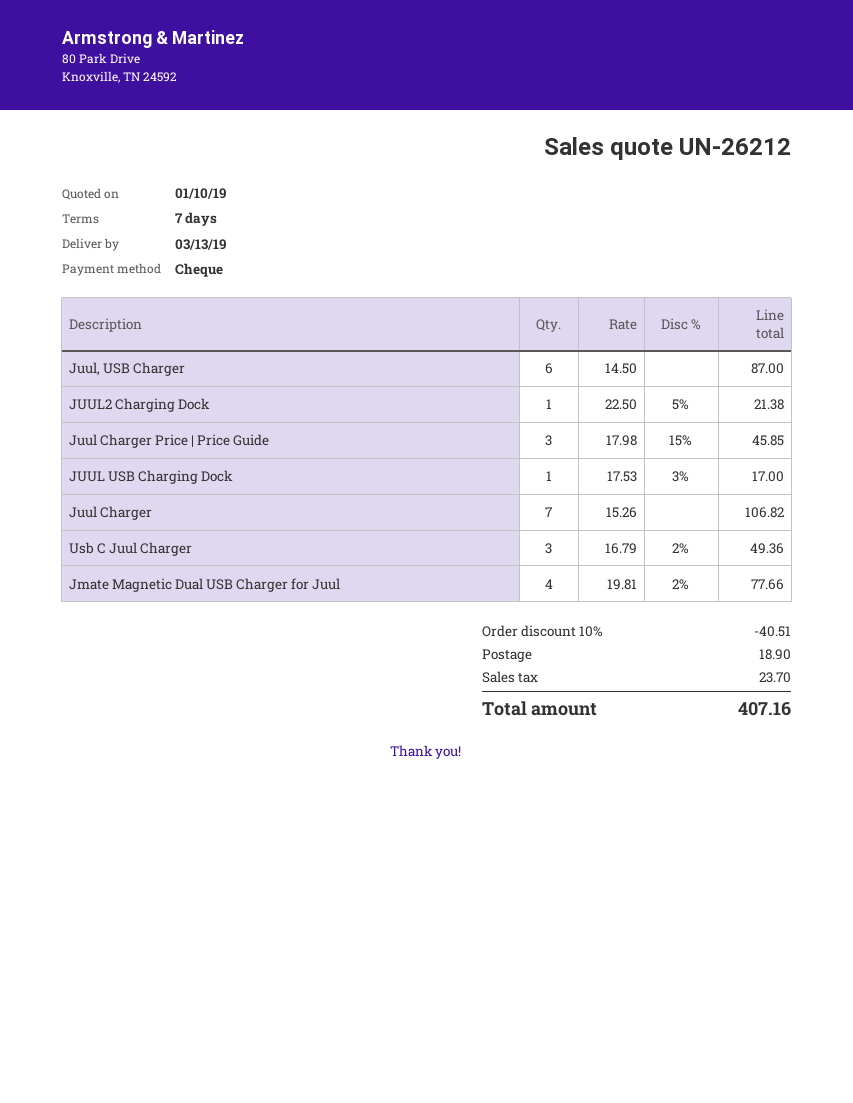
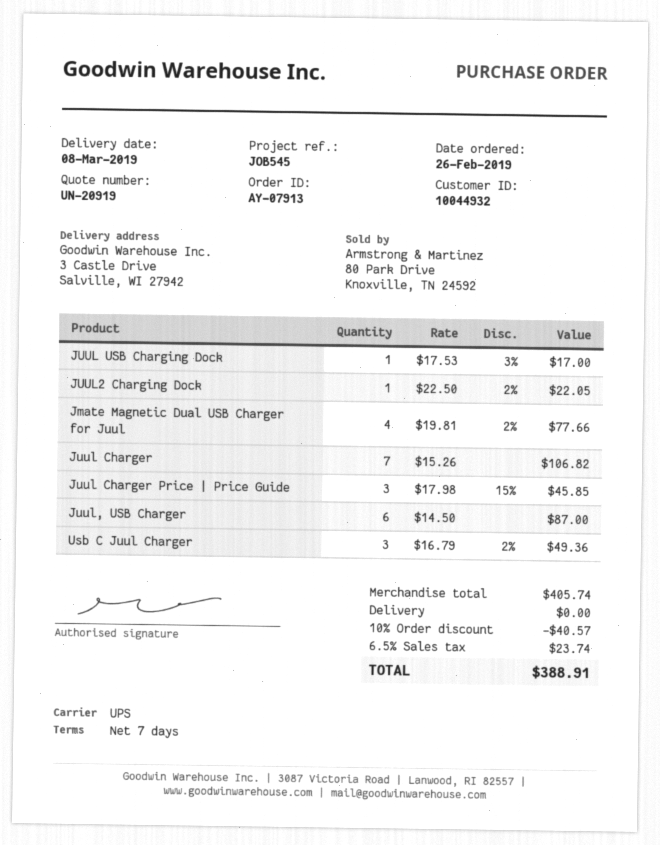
quote number: UN-26212 -> UN-20919
delivery date: 2019-03-13 -> 2019-03-08
JUUL2 Charging Dock: 1 x 22.50 - 5% = 21.38 -> 1 x 22.50 - 2% = 22.05
discount: 10% = 40.51 -> 10% = 40.57
shipping: 18.90 -> 0.00
tax: 23.70 -> 23.74
total: 407.16 -> 388.91

